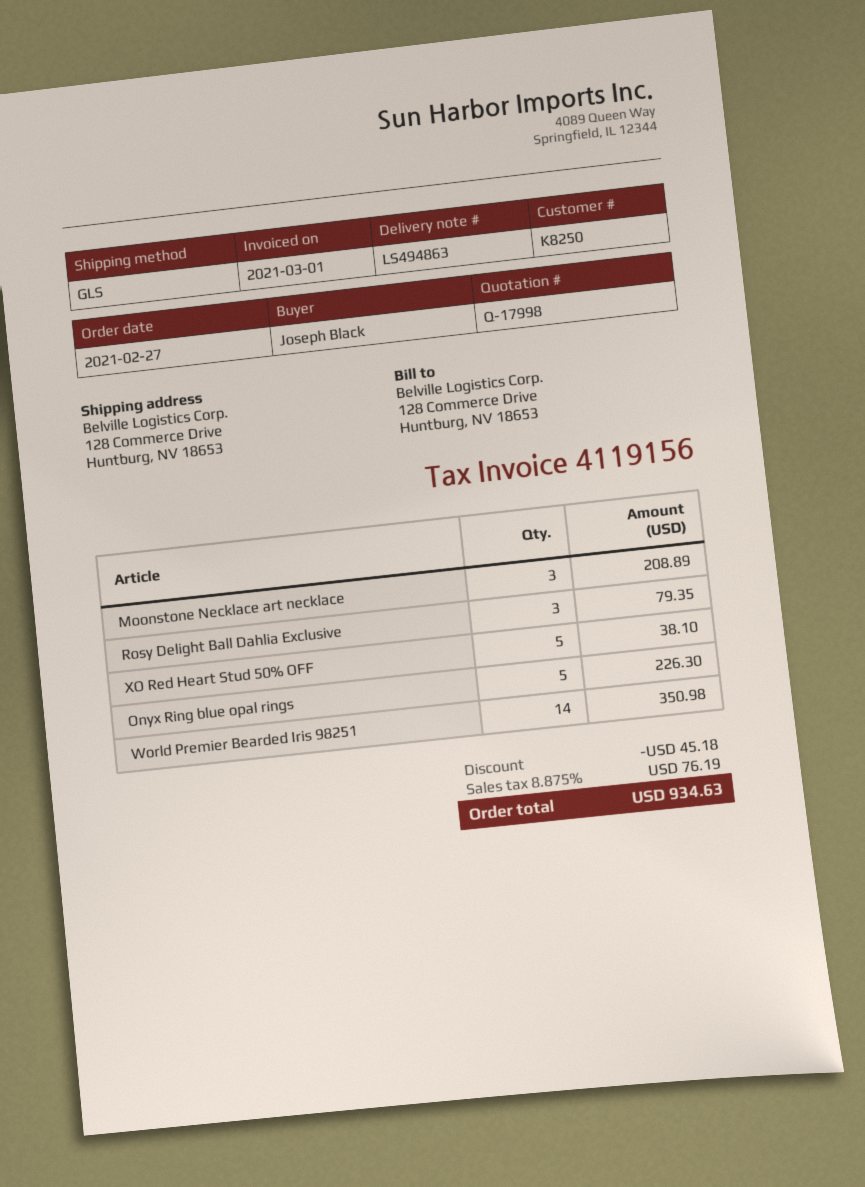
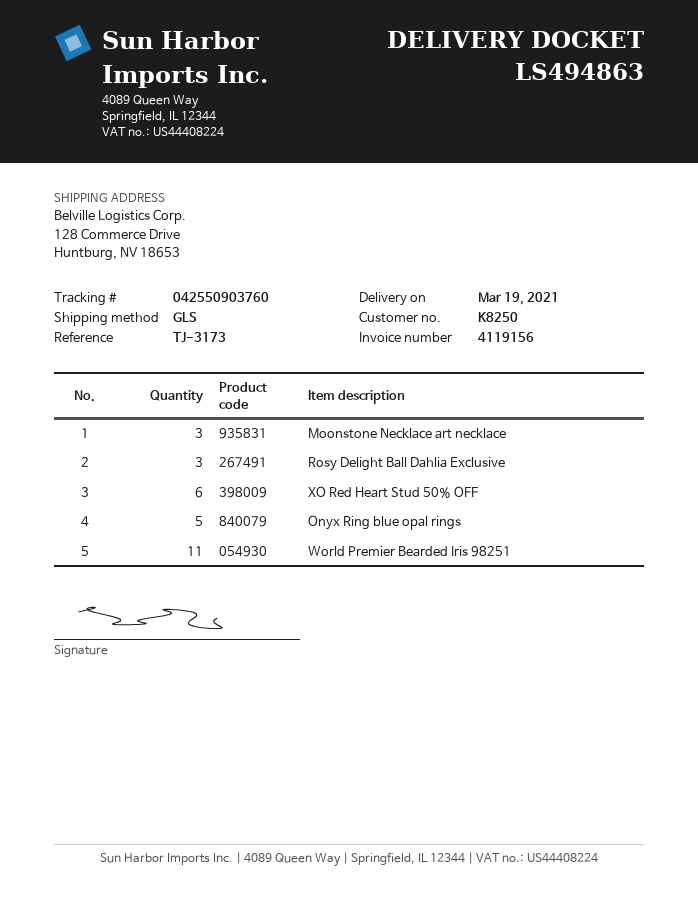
XO Red Heart Stud 50% OFF: 5 -> 6
World Premier Bearded Iris 98251: 14 -> 11

